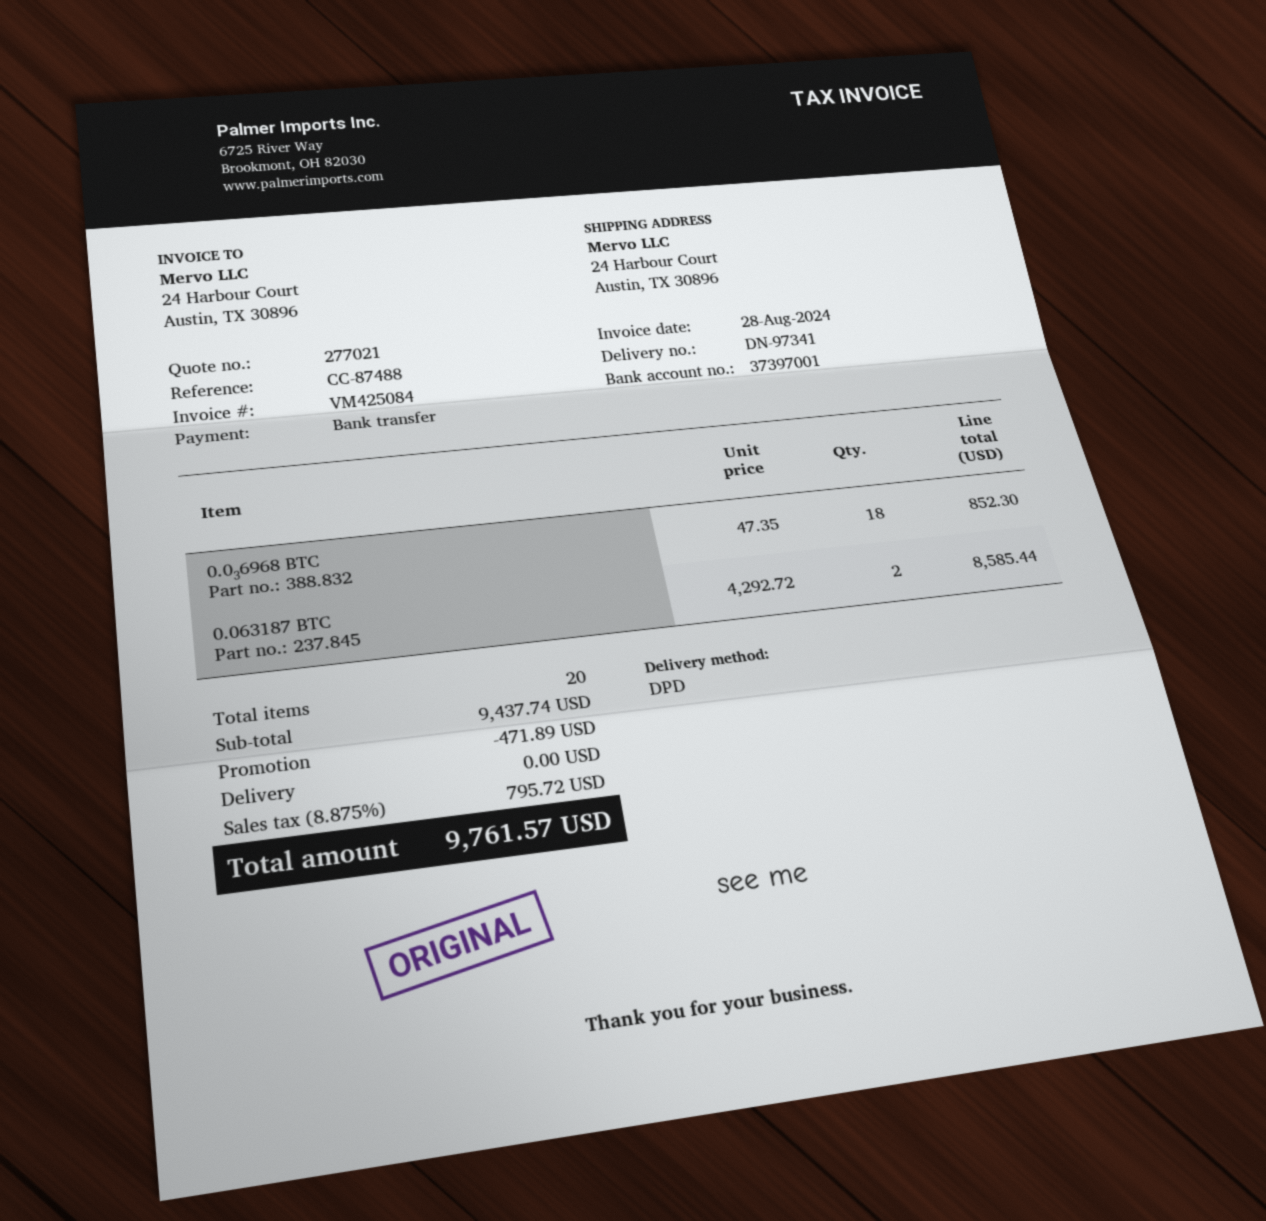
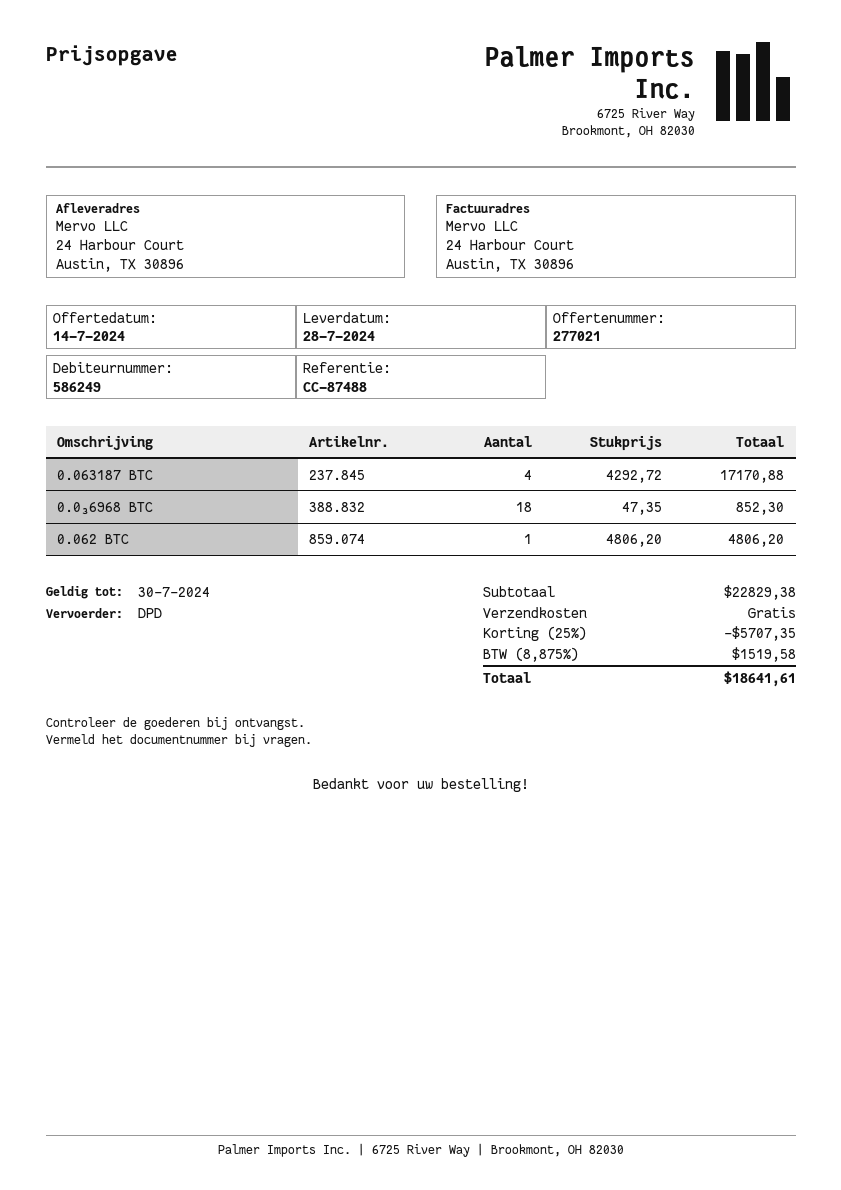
0.063187 BTC: 2 x 4292.72 = 8585.44 -> 4 x 4292.72 = 17170.88
0.062 BTC: none -> 1 x 4806.20 = 4806.20
subtotal: 9437.74 -> 22829.38
discount: 471.89 -> 5707.35
tax: 8.875% = 795.72 -> 8.875% = 1519.58
total: 9761.57 -> 18641.61

